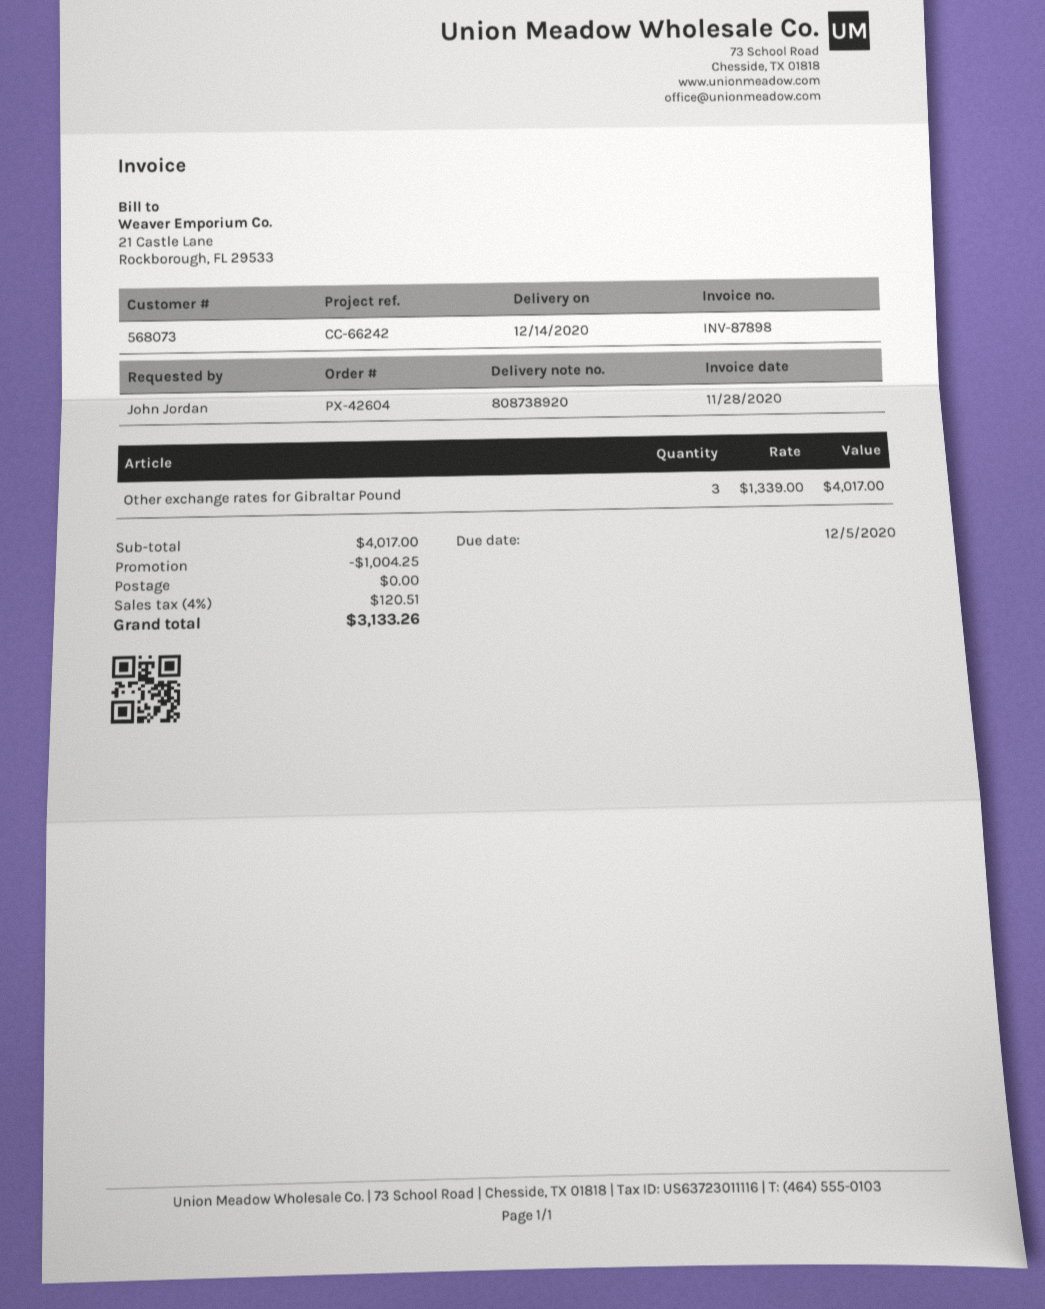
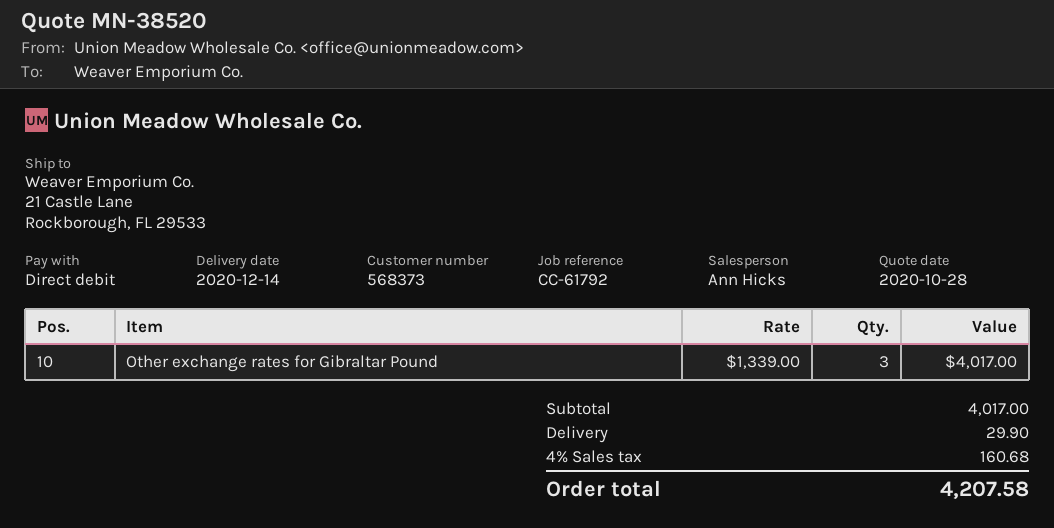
customer number: 568073 -> 568373
reference: CC-66242 -> CC-61792
discount: 1004.25 -> none
shipping: 0.00 -> 29.90
tax: 4% = 120.51 -> 4% = 160.68
total: 3133.26 -> 4207.58

